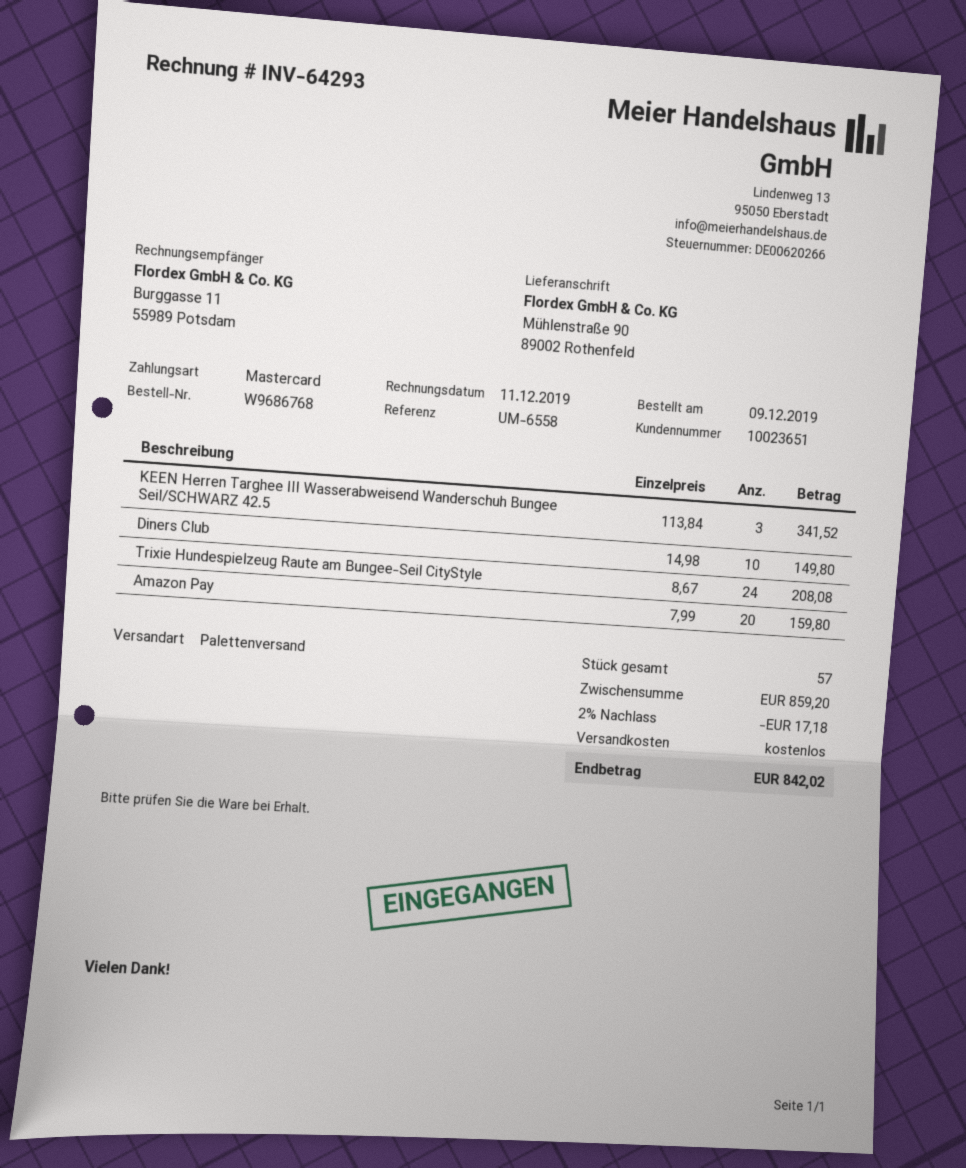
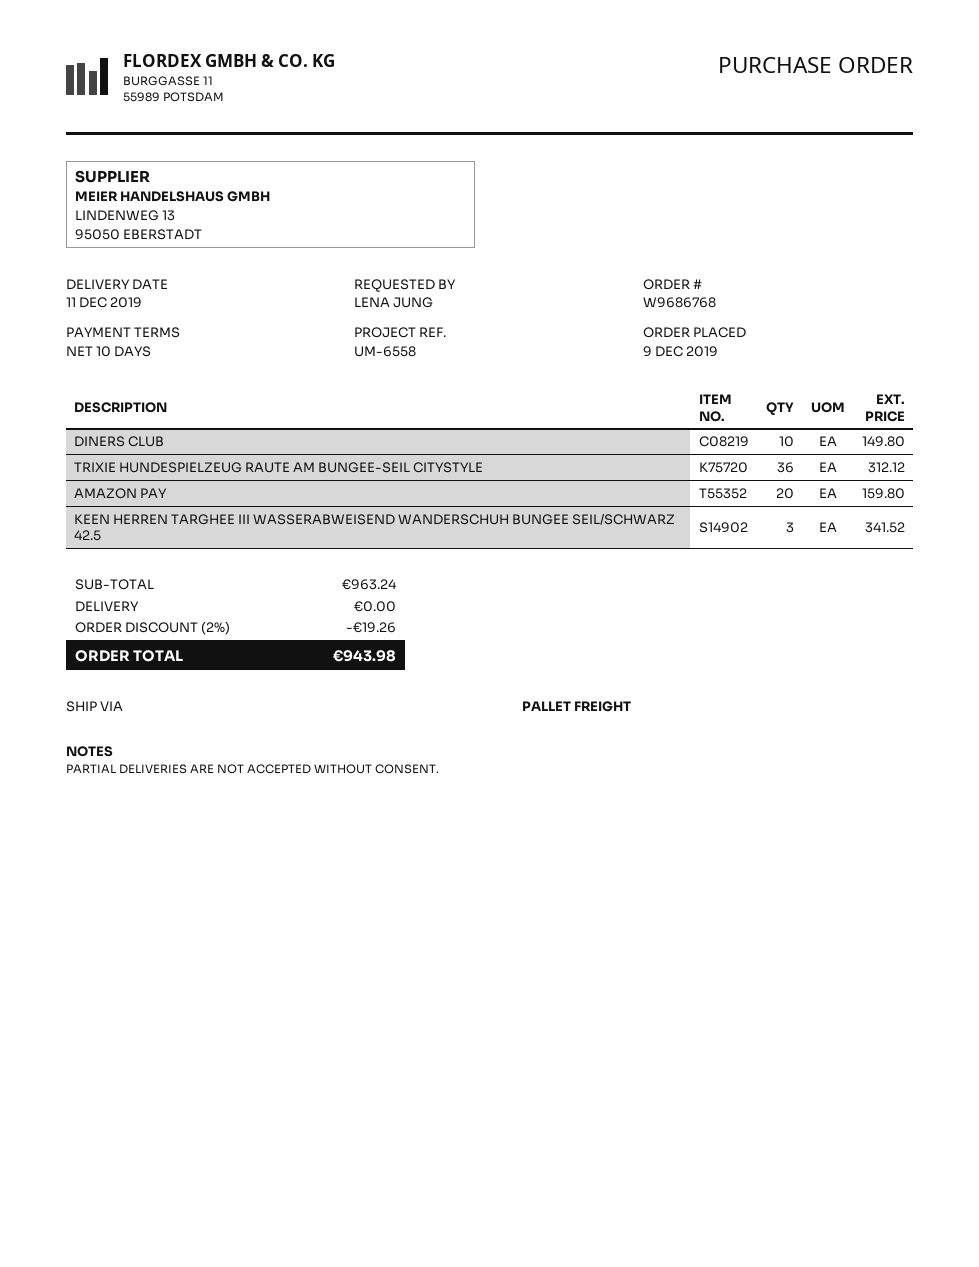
Trixie Hundespielzeug Raute am Bungee-Seil CityStyle: 24 for 208.08 -> 36 for 312.12
subtotal: 859.20 -> 963.24
discount: 2% = 17.18 -> 2% = 19.26
total: 842.02 -> 943.98

